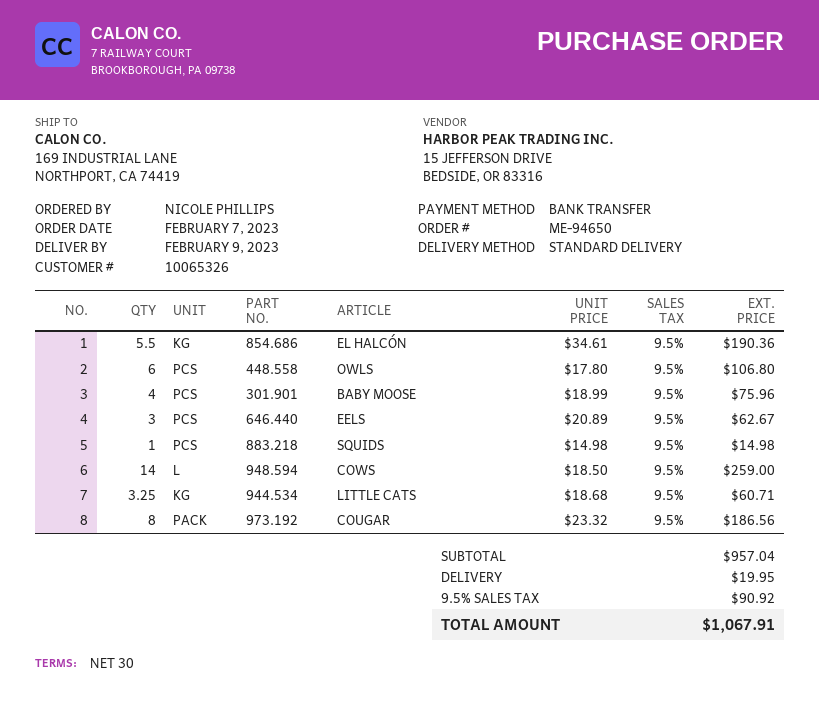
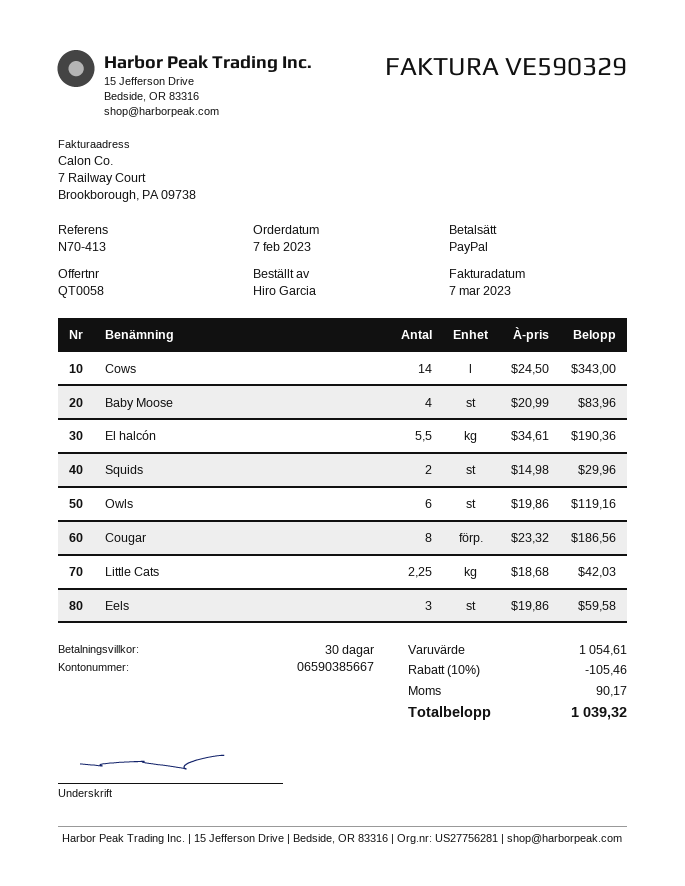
ordered by: NICOLE PHILLIPS -> Hiro Garcia
payment method: bank transfer -> PayPal
OWLS: 6 x 17.80 = 106.80 -> 6 x 19.86 = 119.16
BABY MOOSE: 4 x 18.99 = 75.96 -> 4 x 20.99 = 83.96
EELS: 3 x 20.89 = 62.67 -> 3 x 19.86 = 59.58
SQUIDS: 1 x 14.98 = 14.98 -> 2 x 14.98 = 29.96
COWS: 14 x 18.50 = 259.00 -> 14 x 24.50 = 343.00
LITTLE CATS: 3.25 x 18.68 = 60.71 -> 2.25 x 18.68 = 42.03
subtotal: 957.04 -> 1054.61
discount: none -> 10% = 105.46
shipping: 19.95 -> none
tax: 90.92 -> 90.17
total: 1067.91 -> 1039.32

